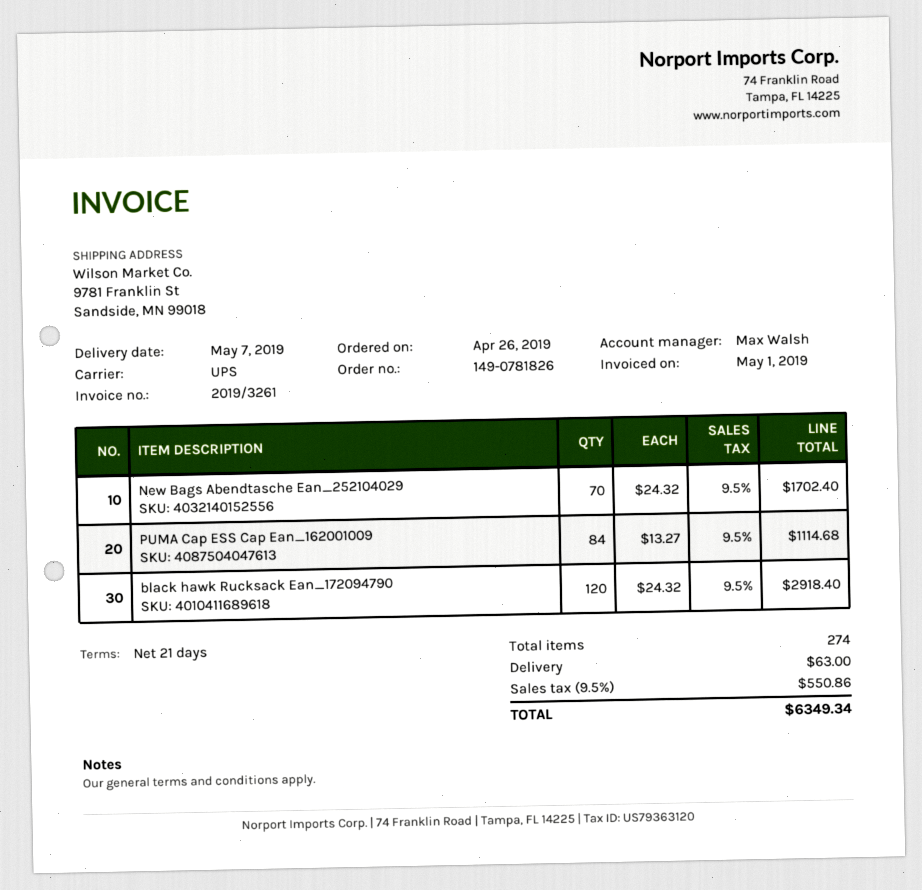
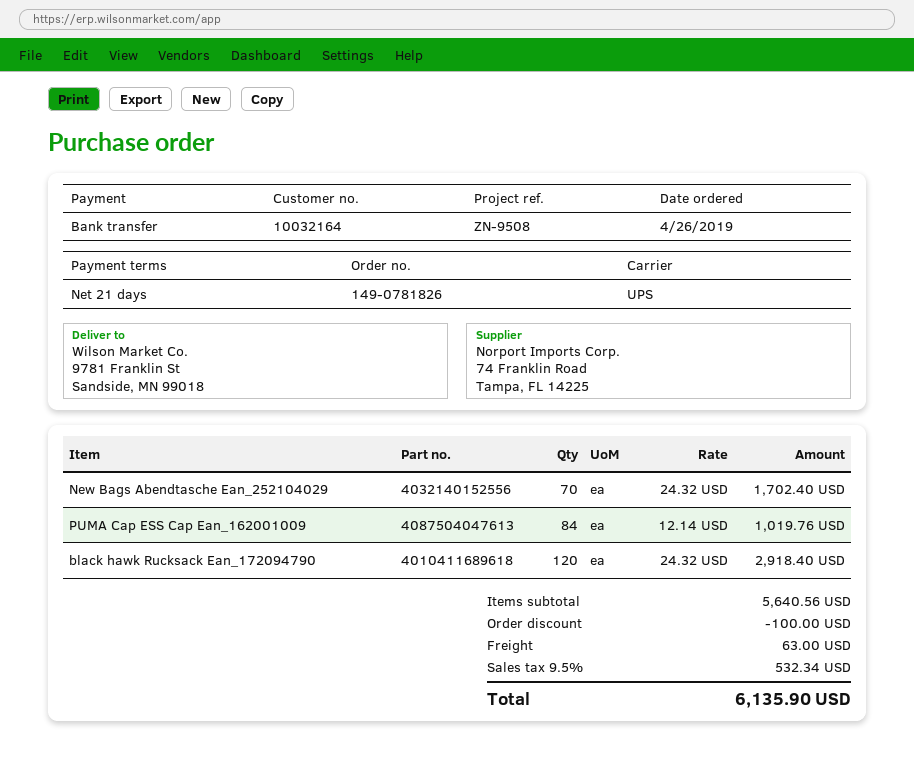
PUMA Cap ESS Cap Ean_162001009: 84 x 13.27 = 1114.68 -> 84 x 12.14 = 1019.76
discount: none -> 100.00
tax: 9.5% = 550.86 -> 9.5% = 532.34
total: 6349.34 -> 6135.90

